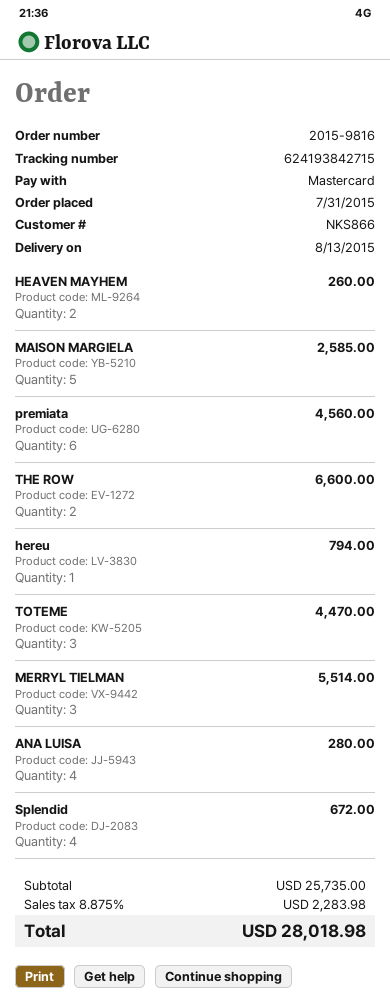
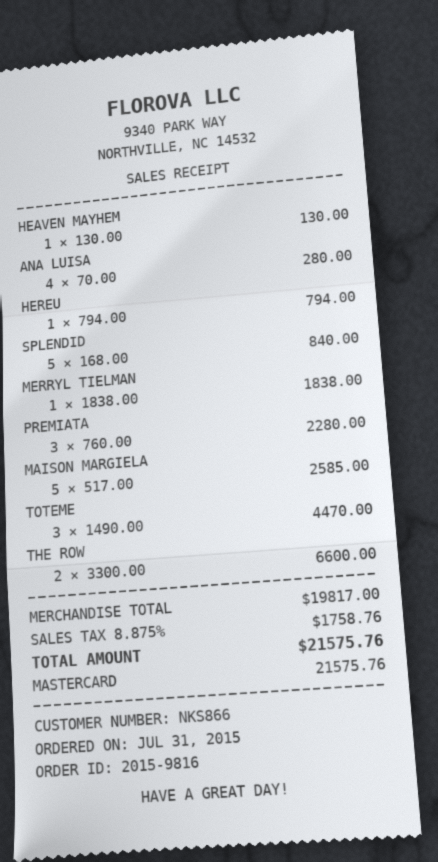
HEAVEN MAYHEM: 2 for 260.00 -> 1 for 130.00
premiata: 6 for 4560.00 -> 3 for 2280.00
MERRYL TIELMAN: 3 for 5514.00 -> 1 for 1838.00
Splendid: 4 for 672.00 -> 5 for 840.00
subtotal: 25735.00 -> 19817.00
tax: 8.875% = 2283.98 -> 8.875% = 1758.76
total: 28018.98 -> 21575.76

